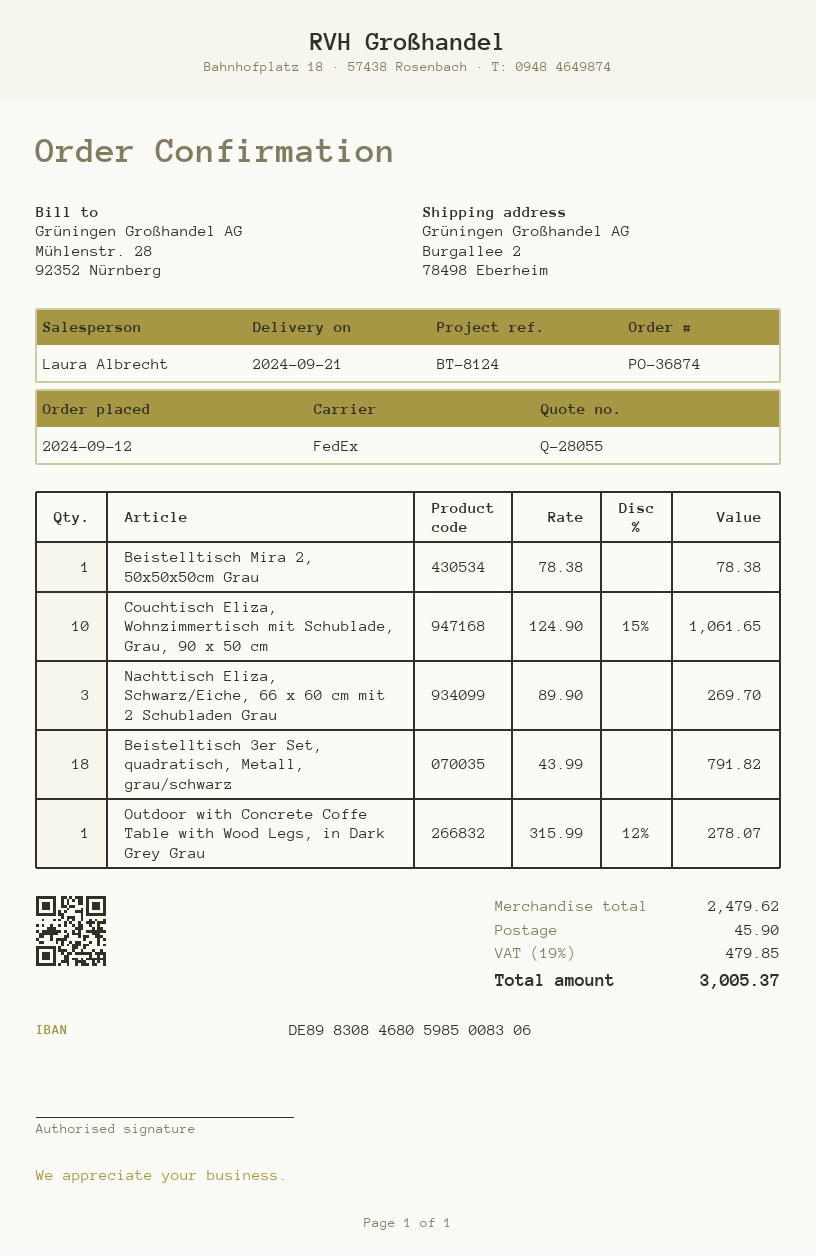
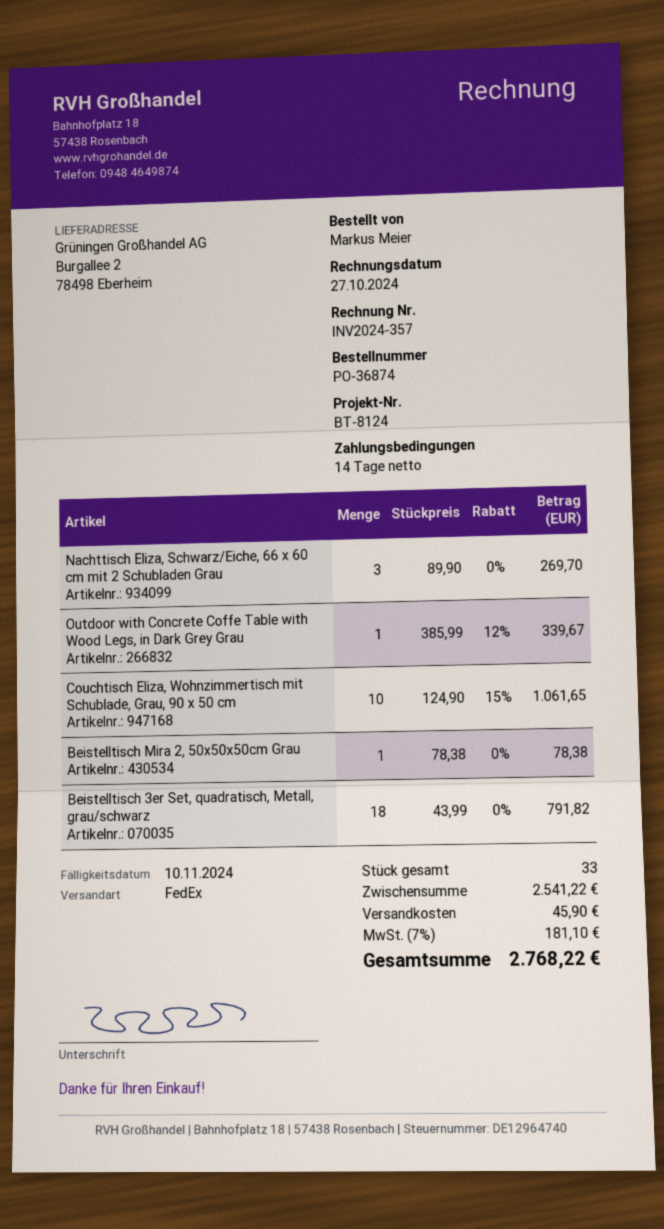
Outdoor with Concrete Coffe Table with Wood Legs, in Dark Grey Grau: 1 x 315.99 - 12% = 278.07 -> 1 x 385.99 - 12% = 339.67
subtotal: 2479.62 -> 2541.22
tax: 19% = 479.85 -> 7% = 181.10
total: 3005.37 -> 2768.22

